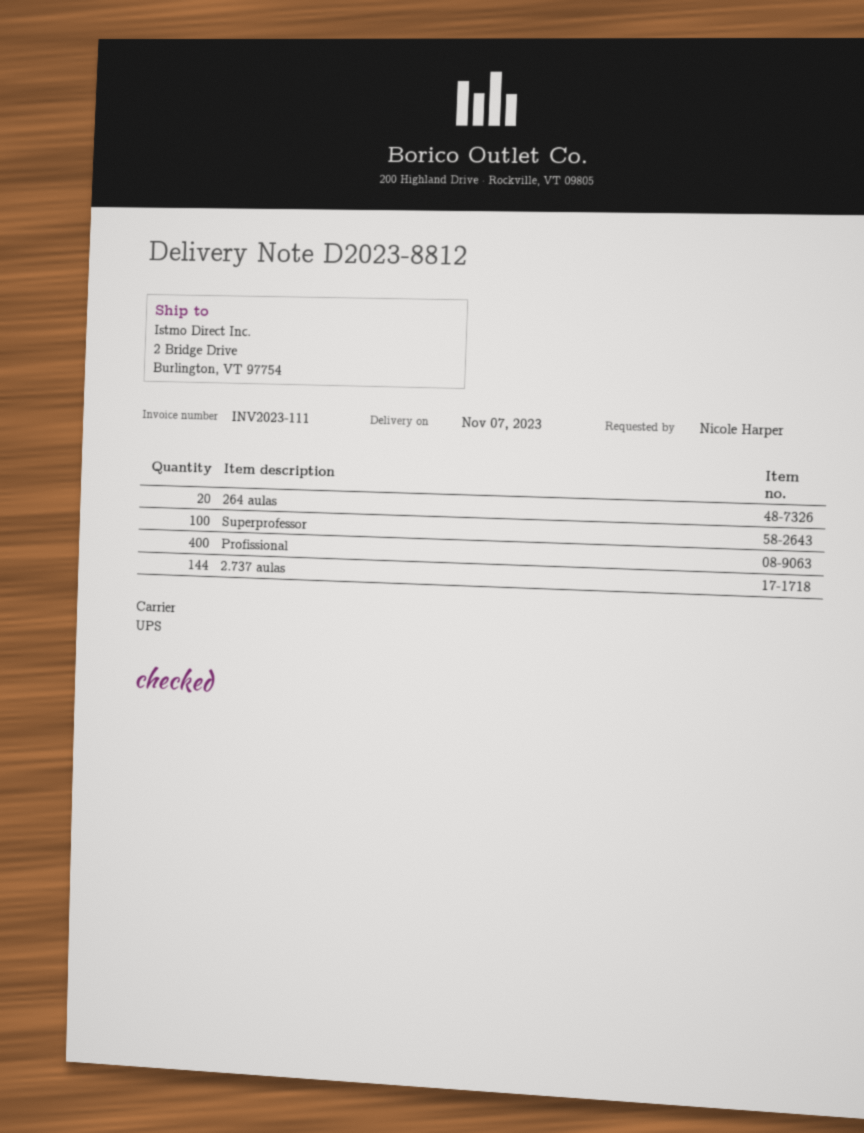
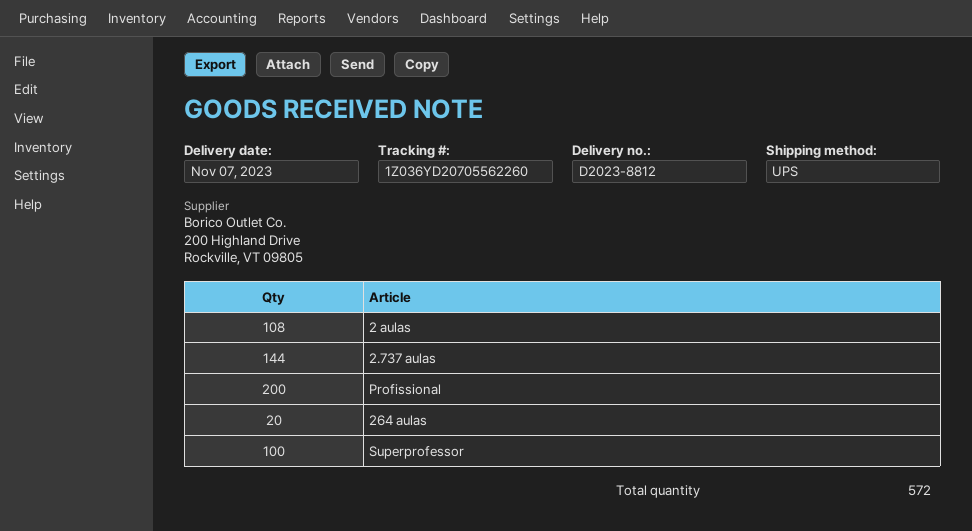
Profissional: 400 -> 200
2 aulas: none -> 108

